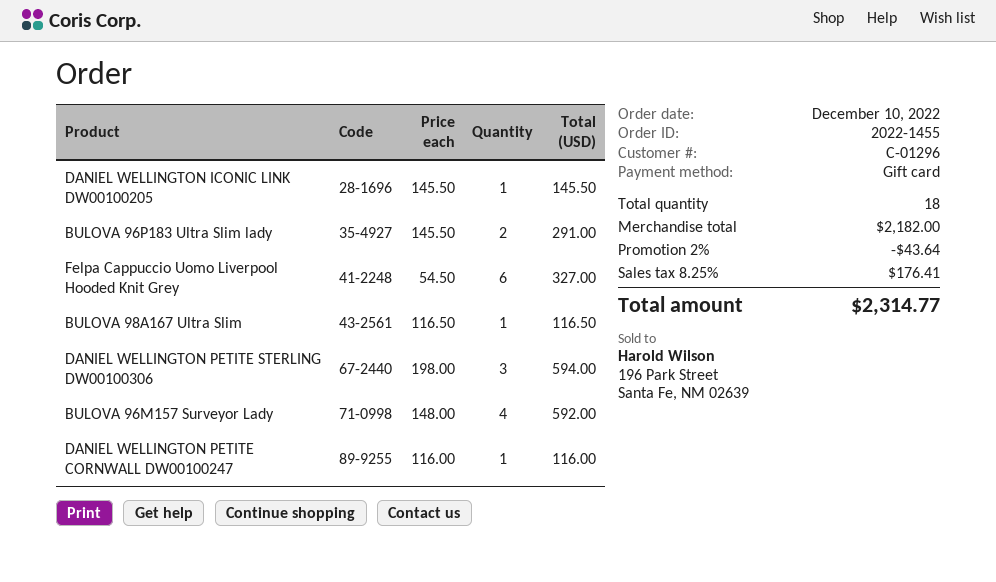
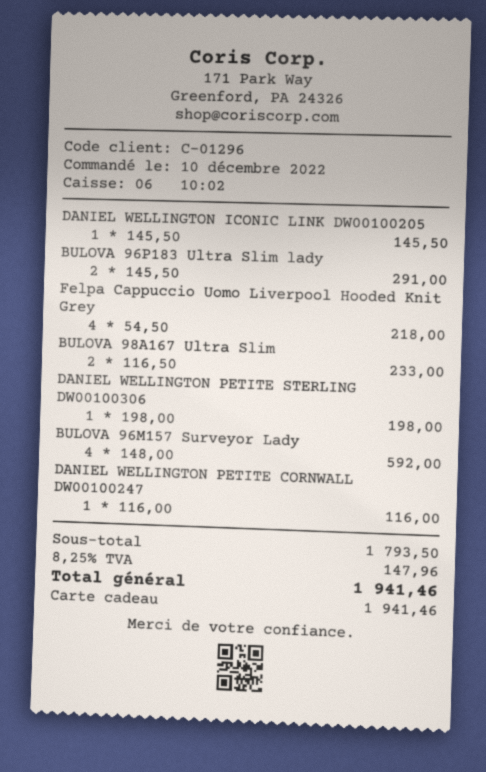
Felpa Cappuccio Uomo Liverpool Hooded Knit Grey: 6 x 54.50 = 327.00 -> 4 x 54.50 = 218.00
BULOVA 98A167 Ultra Slim: 1 x 116.50 = 116.50 -> 2 x 116.50 = 233.00
DANIEL WELLINGTON PETITE STERLING DW00100306: 3 x 198.00 = 594.00 -> 1 x 198.00 = 198.00
subtotal: 2182.00 -> 1793.50
discount: 2% = 43.64 -> none
tax: 8.25% = 176.41 -> 8.25% = 147.96
total: 2314.77 -> 1941.46

